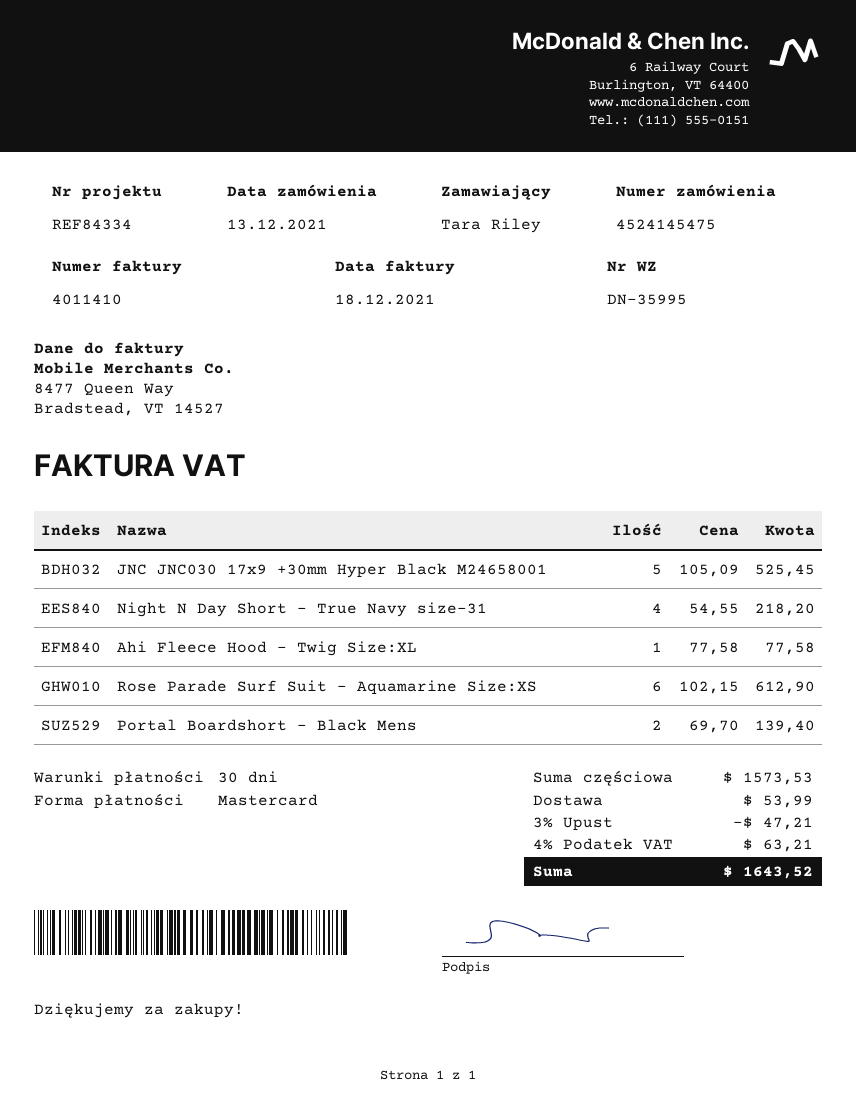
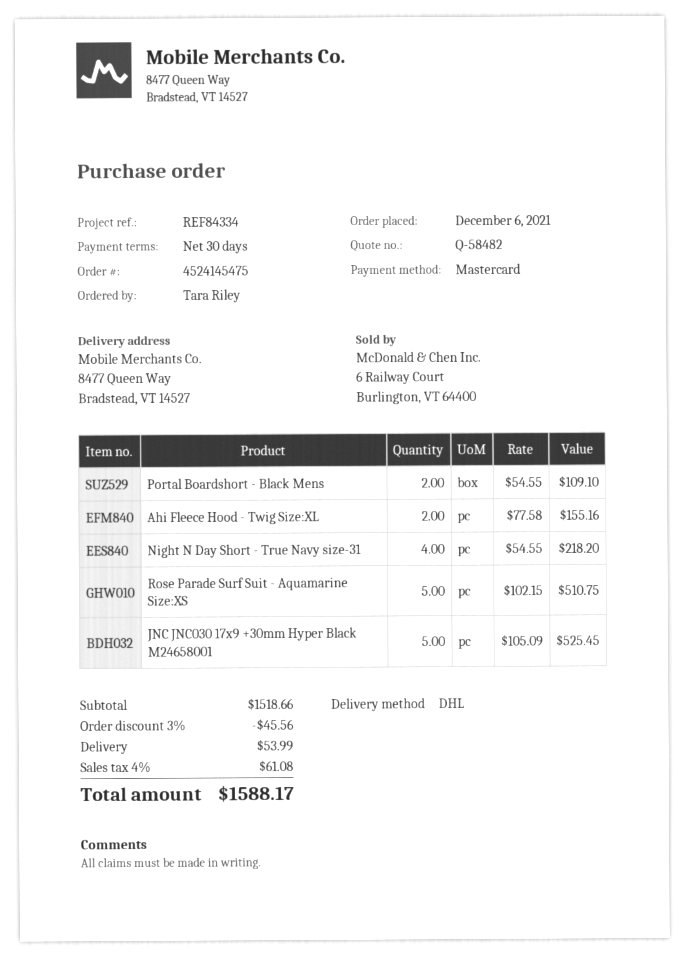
order date: 2021-12-13 -> 2021-12-06
Ahi Fleece Hood - Twig Size:XL: 1 x 77.58 = 77.58 -> 2 x 77.58 = 155.16
Rose Parade Surf Suit - Aquamarine Size:XS: 6 x 102.15 = 612.90 -> 5 x 102.15 = 510.75
Portal Boardshort - Black Mens: 2 x 69.70 = 139.40 -> 2 x 54.55 = 109.10
subtotal: 1573.53 -> 1518.66
discount: 3% = 47.21 -> 3% = 45.56
tax: 4% = 63.21 -> 4% = 61.08
total: 1643.52 -> 1588.17

